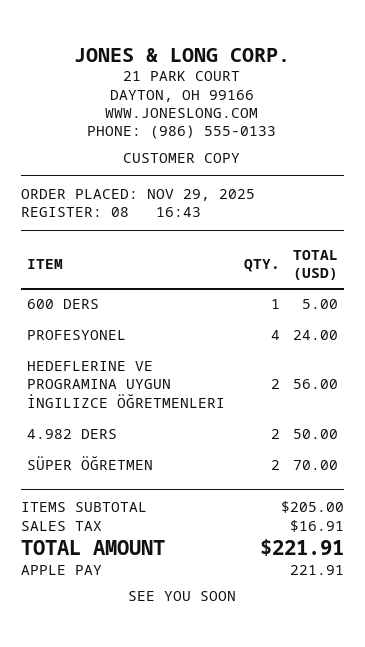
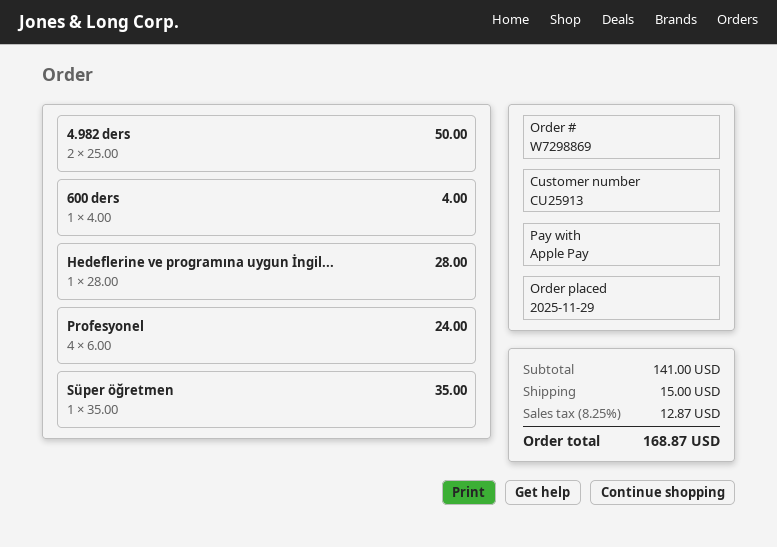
600 DERS: 1 for 5.00 -> 1 for 4.00
HEDEFLERINE VE PROGRAMINA UYGUN İNGILIZCE ÖĞRETMENLERI: 2 for 56.00 -> 1 for 28.00
SÜPER ÖĞRETMEN: 2 for 70.00 -> 1 for 35.00
subtotal: 205.00 -> 141.00
shipping: none -> 15.00
tax: 16.91 -> 12.87
total: 221.91 -> 168.87

